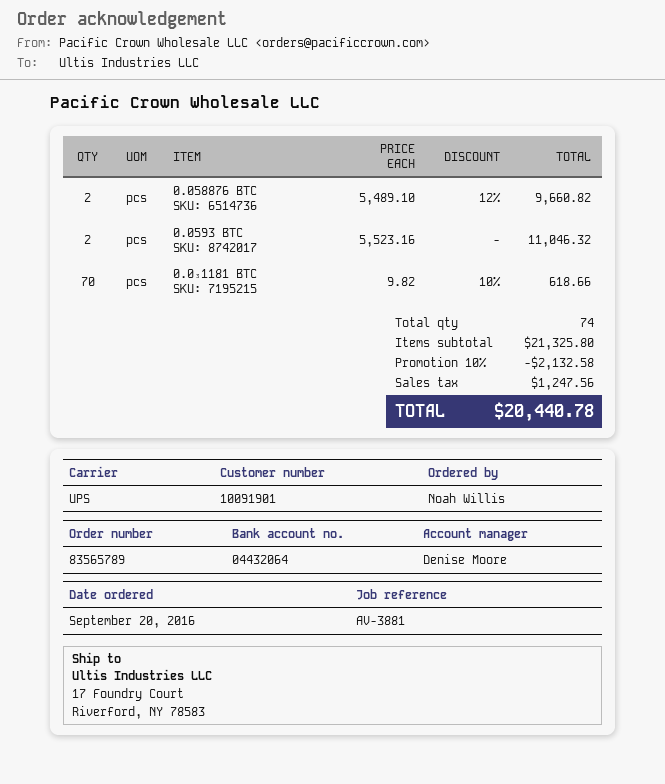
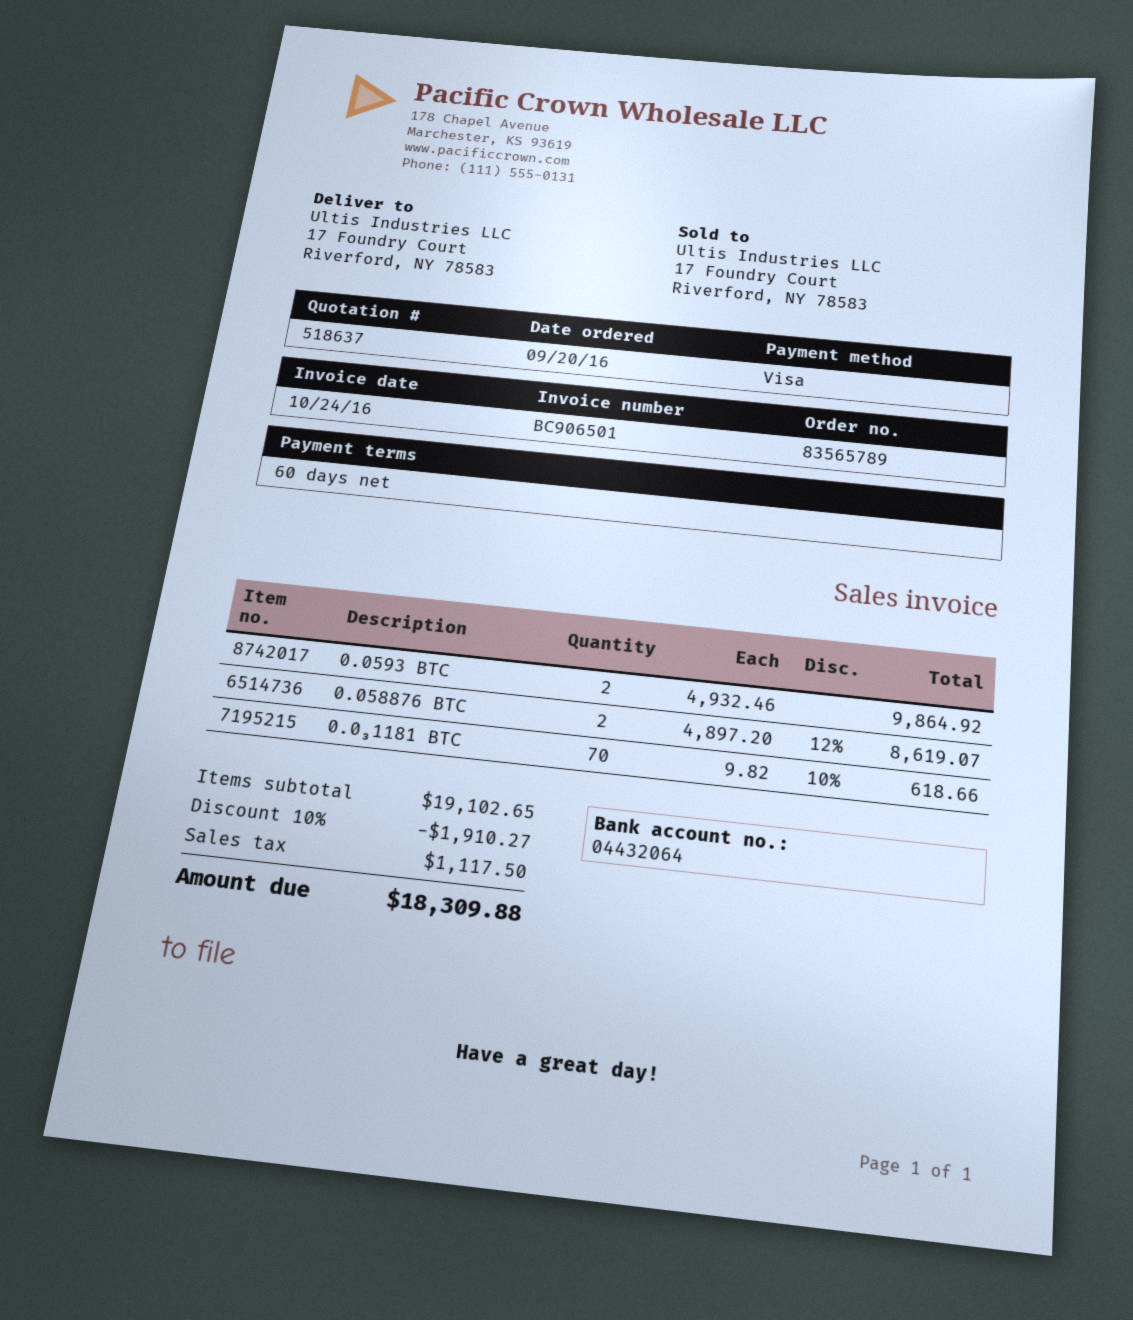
0.058876 BTC: 2 x 5489.10 - 12% = 9660.82 -> 2 x 4897.20 - 12% = 8619.07
0.0593 BTC: 2 x 5523.16 = 11046.32 -> 2 x 4932.46 = 9864.92
subtotal: 21325.80 -> 19102.65
discount: 10% = 2132.58 -> 10% = 1910.27
tax: 1247.56 -> 1117.50
total: 20440.78 -> 18309.88

